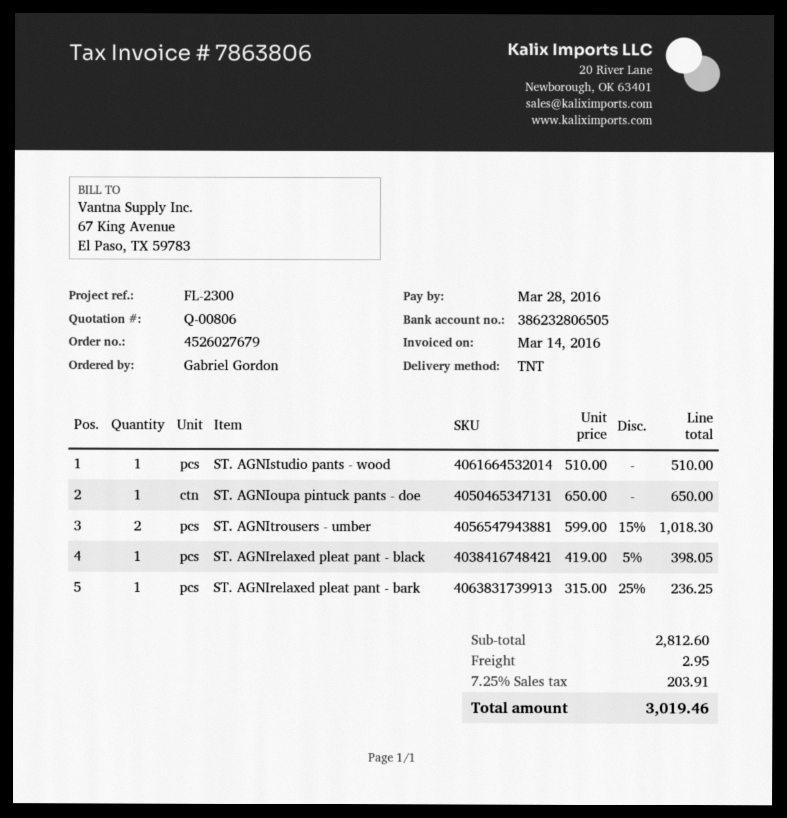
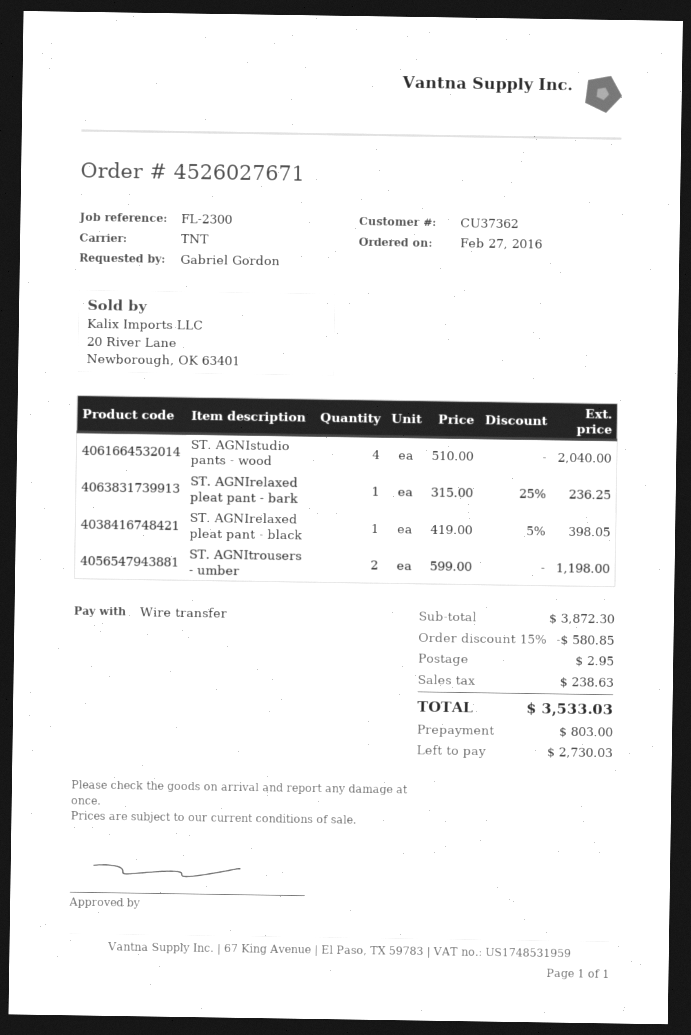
order number: 4526027679 -> 4526027671
ST. AGNIstudio pants - wood: 1 x 510.00 = 510.00 -> 4 x 510.00 = 2040.00
ST. AGNIoupa pintuck pants - doe: 1 x 650.00 = 650.00 -> none
ST. AGNItrousers - umber: 2 x 599.00 - 15% = 1018.30 -> 2 x 599.00 = 1198.00
subtotal: 2812.60 -> 3872.30
discount: none -> 15% = 580.85
tax: 203.91 -> 238.63
total: 3019.46 -> 3533.03

